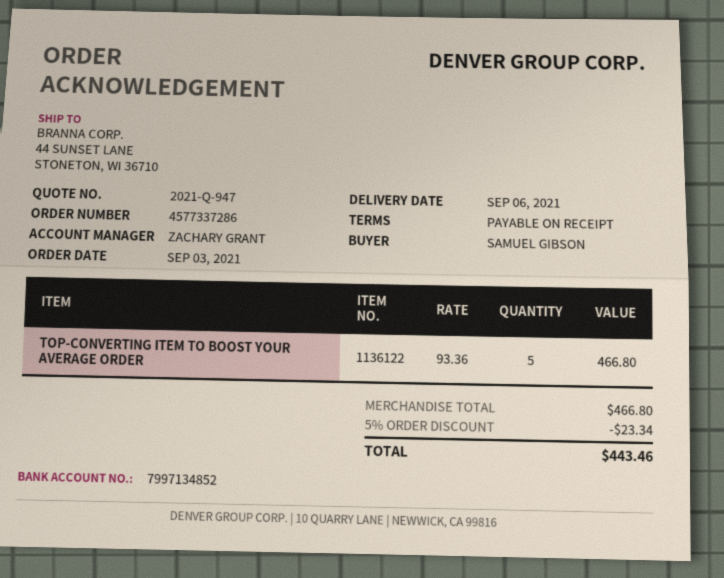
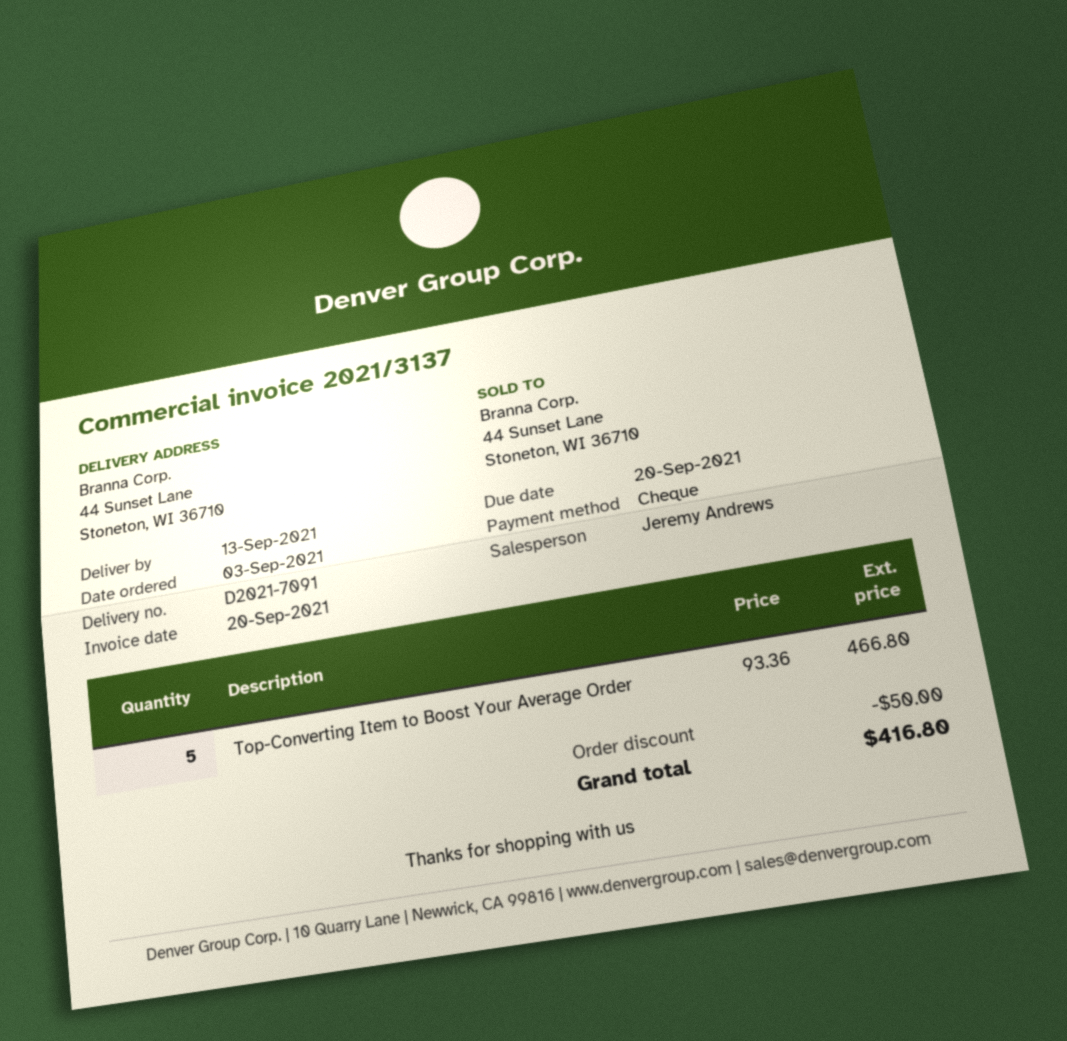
delivery date: 2021-09-06 -> 2021-09-13
sales rep: ZACHARY GRANT -> Jeremy Andrews
discount: 23.34 -> 50.00
total: 443.46 -> 416.80

